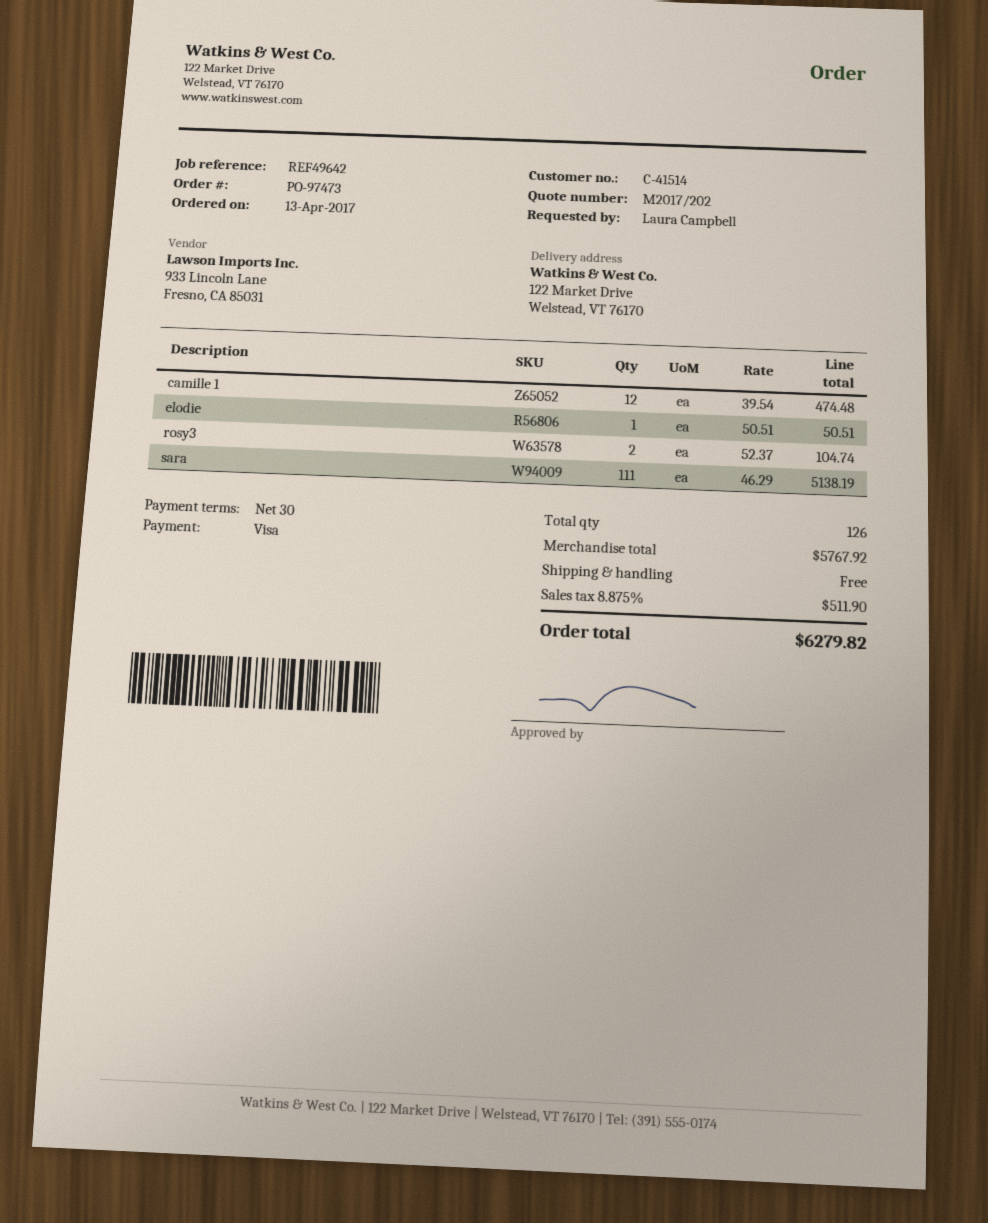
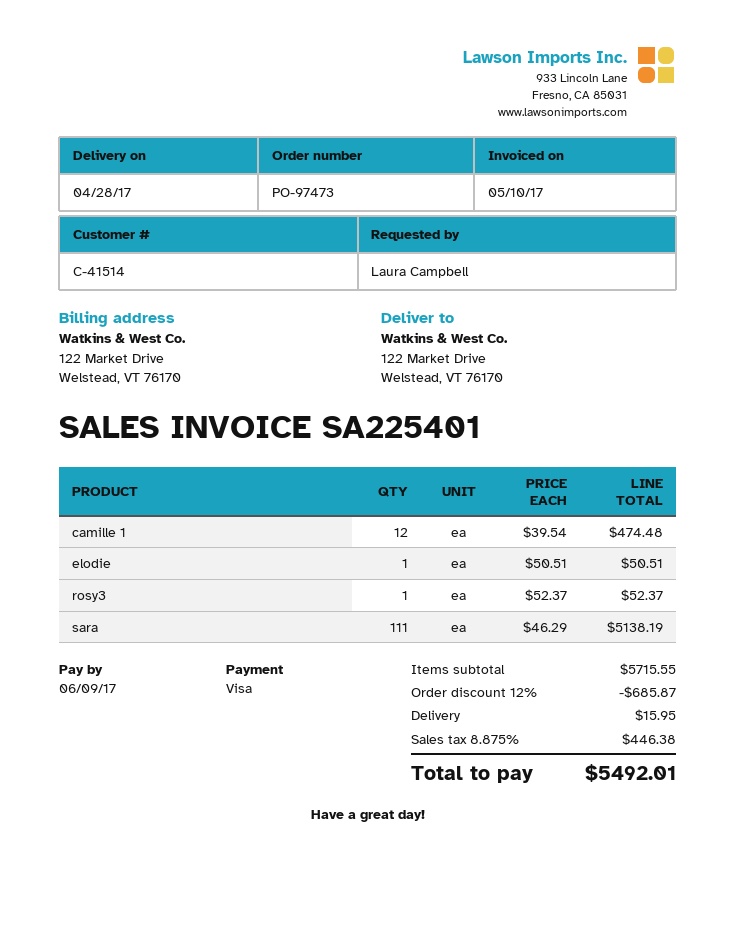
rosy3: 2 x 52.37 = 104.74 -> 1 x 52.37 = 52.37
subtotal: 5767.92 -> 5715.55
discount: none -> 12% = 685.87
shipping: 0.00 -> 15.95
tax: 8.875% = 511.90 -> 8.875% = 446.38
total: 6279.82 -> 5492.01

